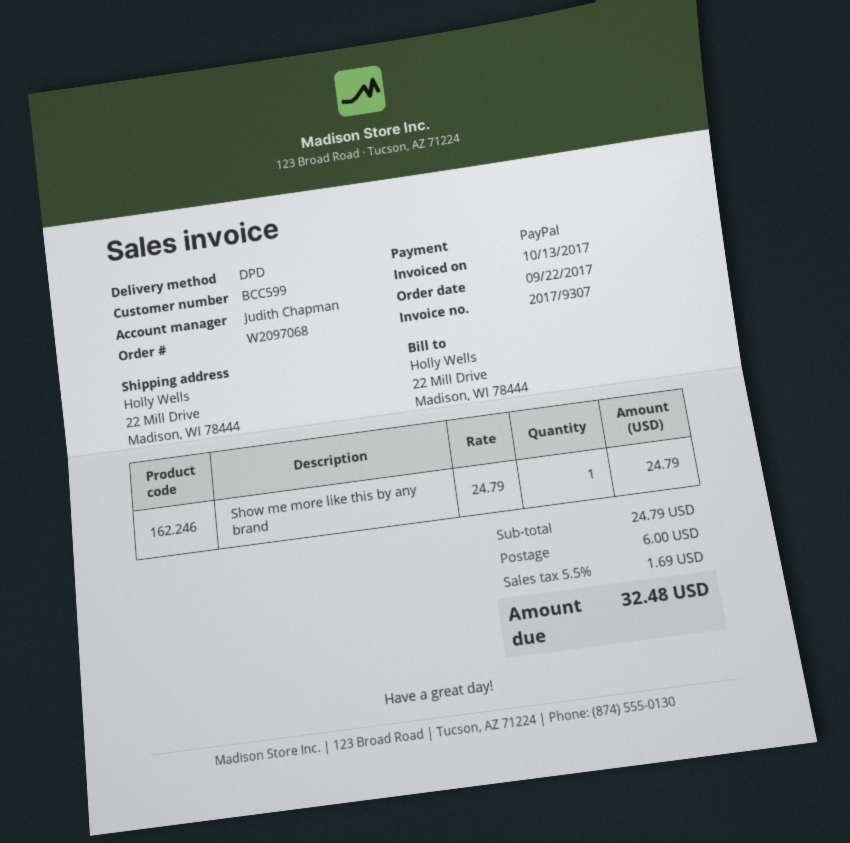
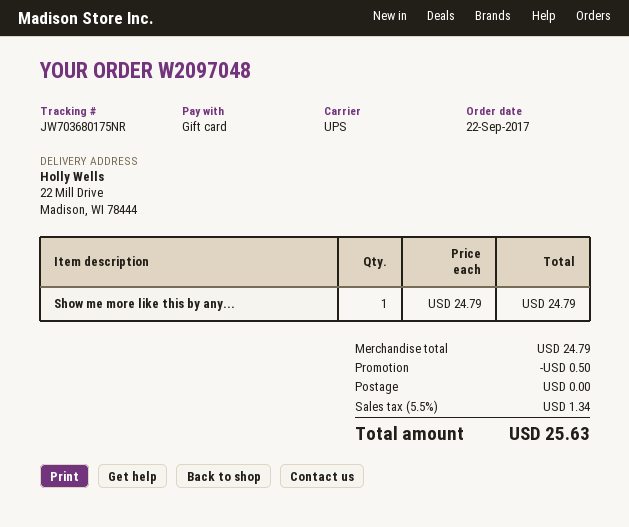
order number: W2097068 -> W2097048
payment method: PayPal -> gift card
shipping method: DPD -> UPS
discount: none -> 0.50
shipping: 6.00 -> 0.00
tax: 5.5% = 1.69 -> 5.5% = 1.34
total: 32.48 -> 25.63

